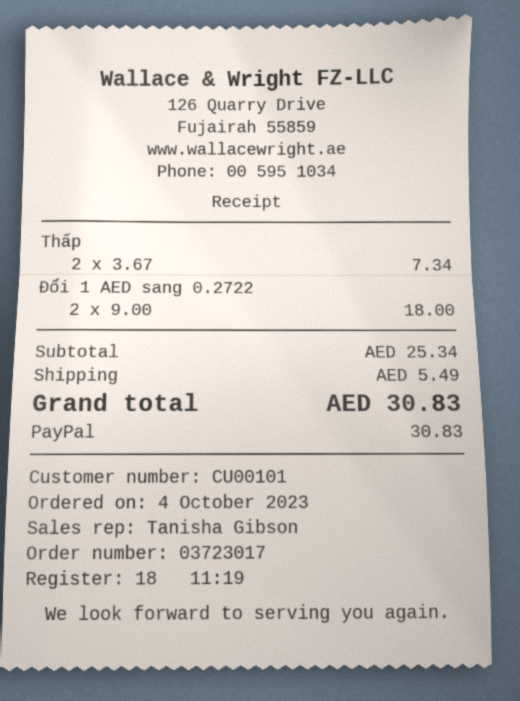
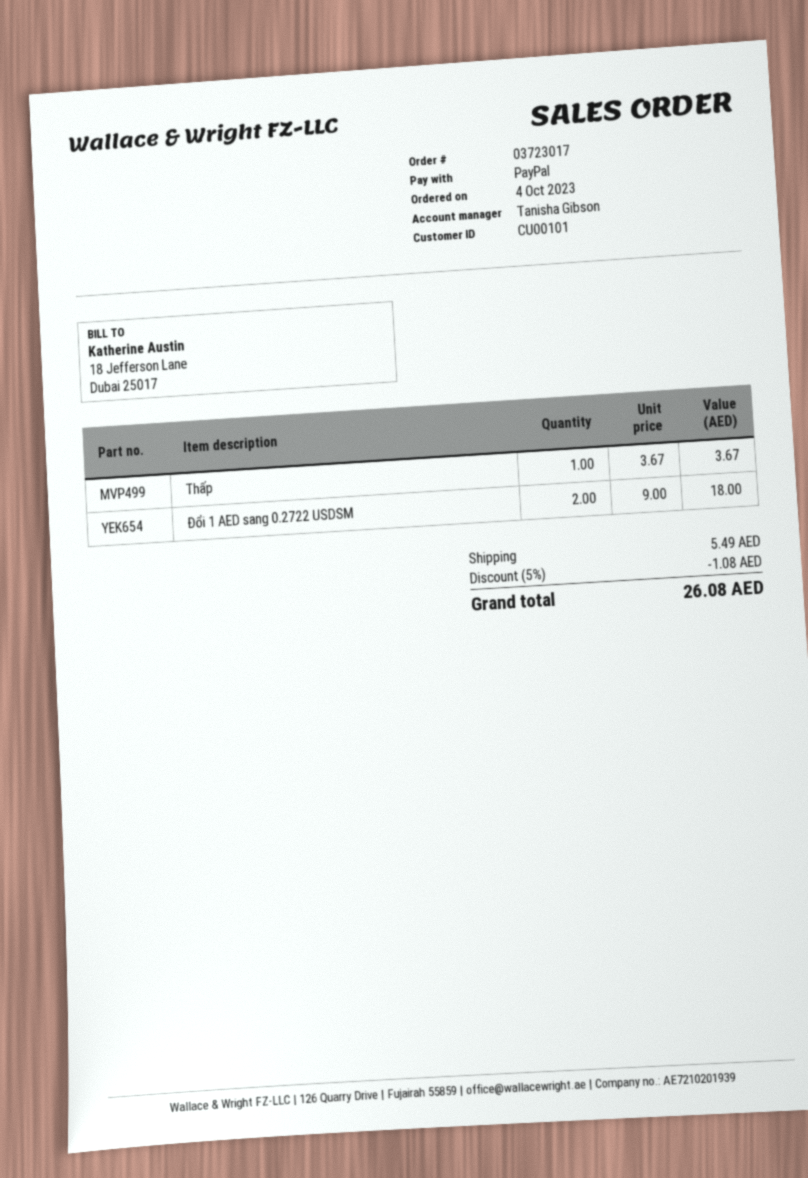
Thấp: 2 x 3.67 = 7.34 -> 1 x 3.67 = 3.67
discount: none -> 5% = 1.08
total: 30.83 -> 26.08

